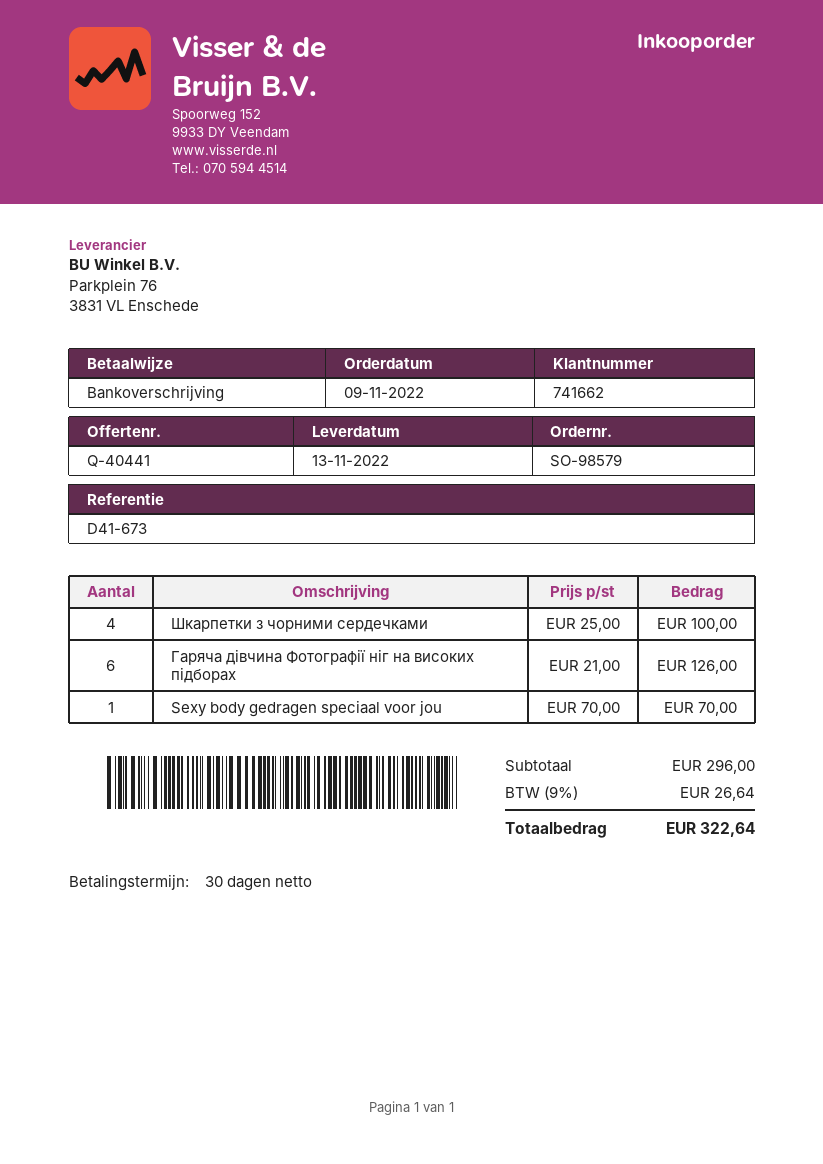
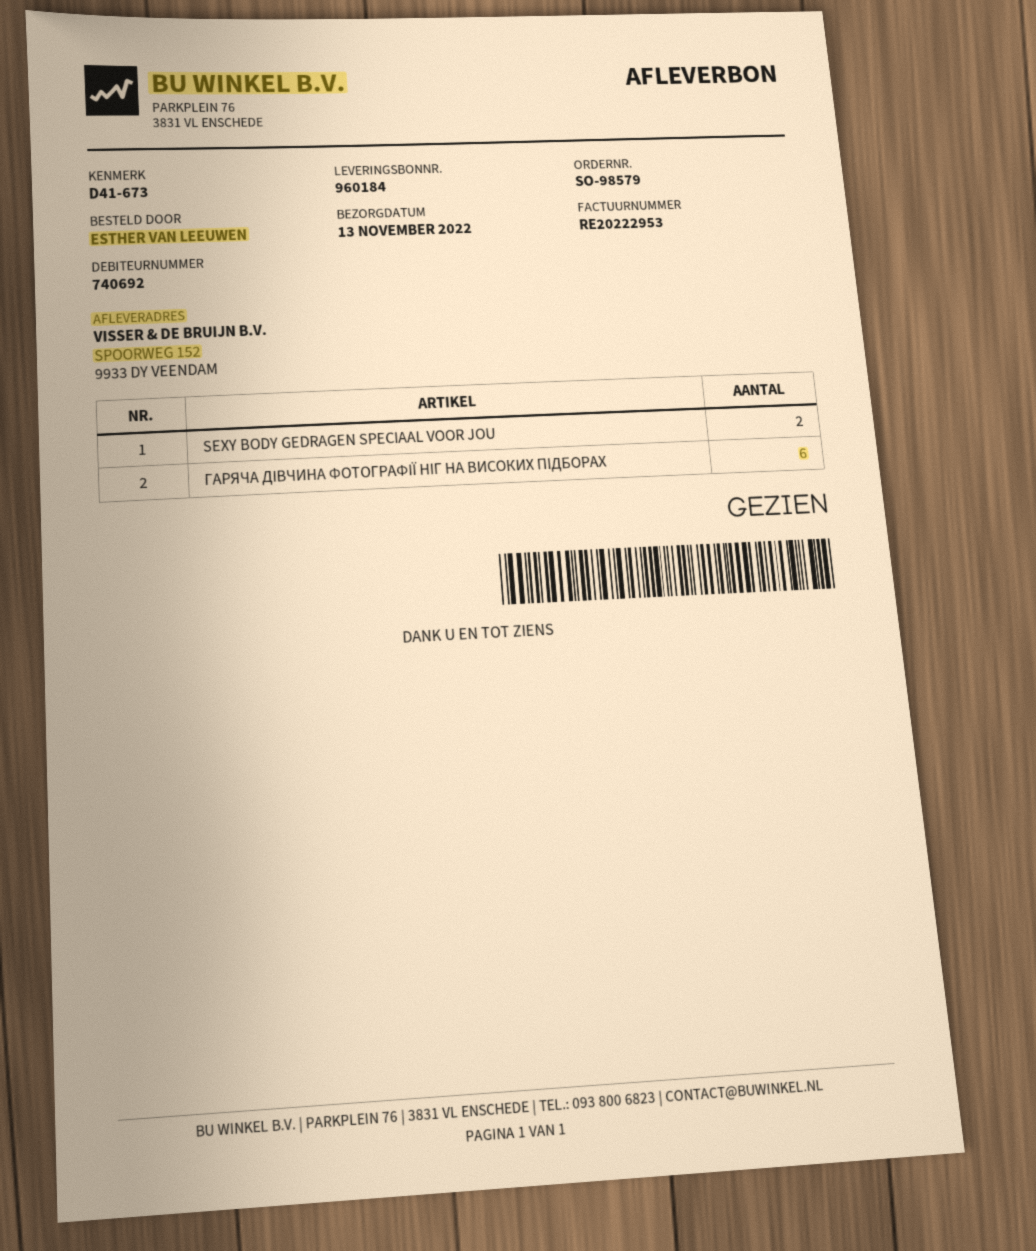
customer number: 741662 -> 740692
Шкарпетки з чорними сердечками: 4 -> none
Sexy body gedragen speciaal voor jou: 1 -> 2

